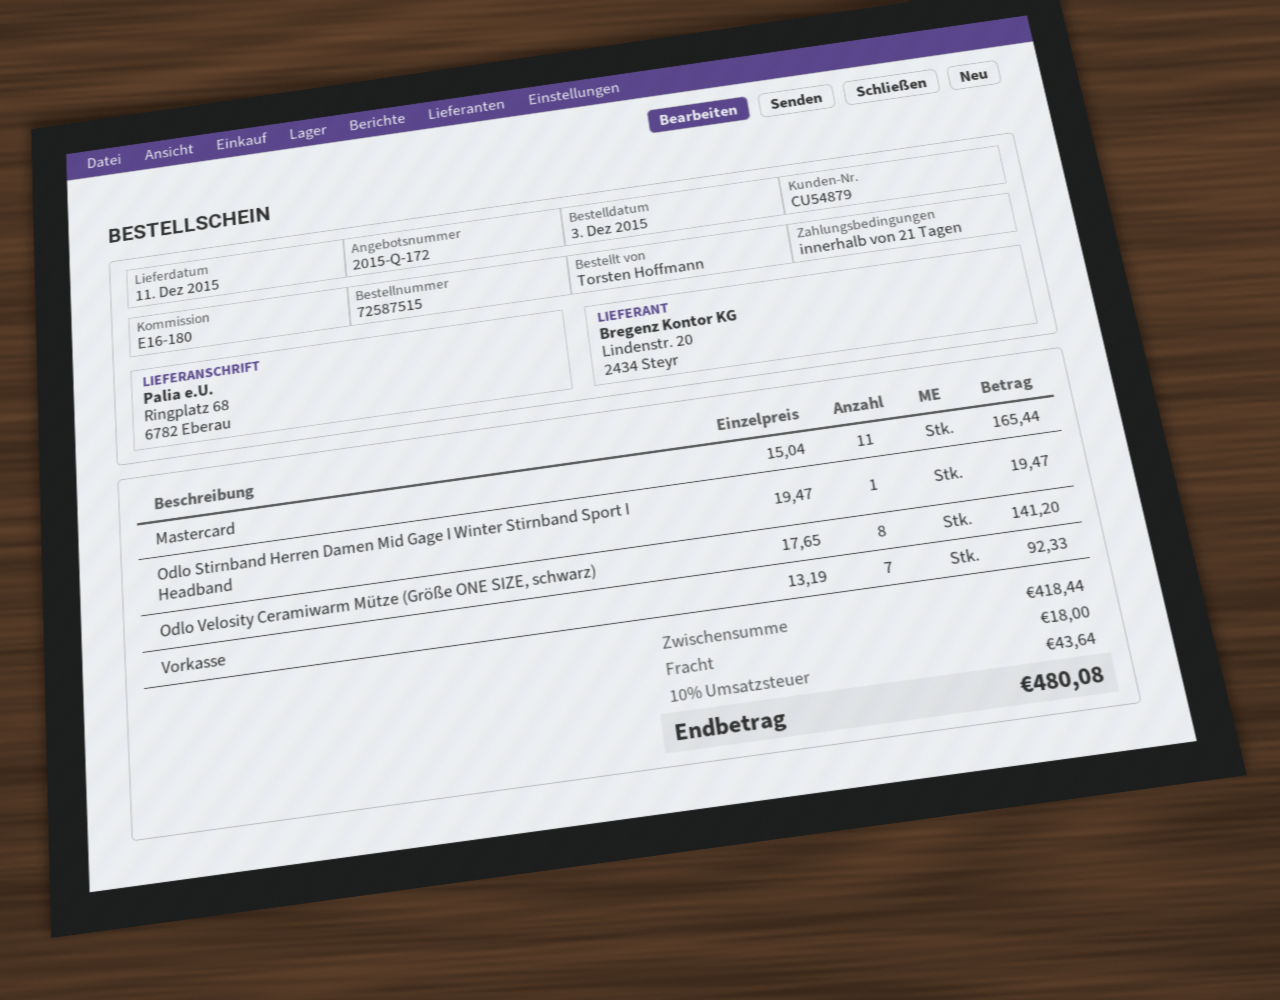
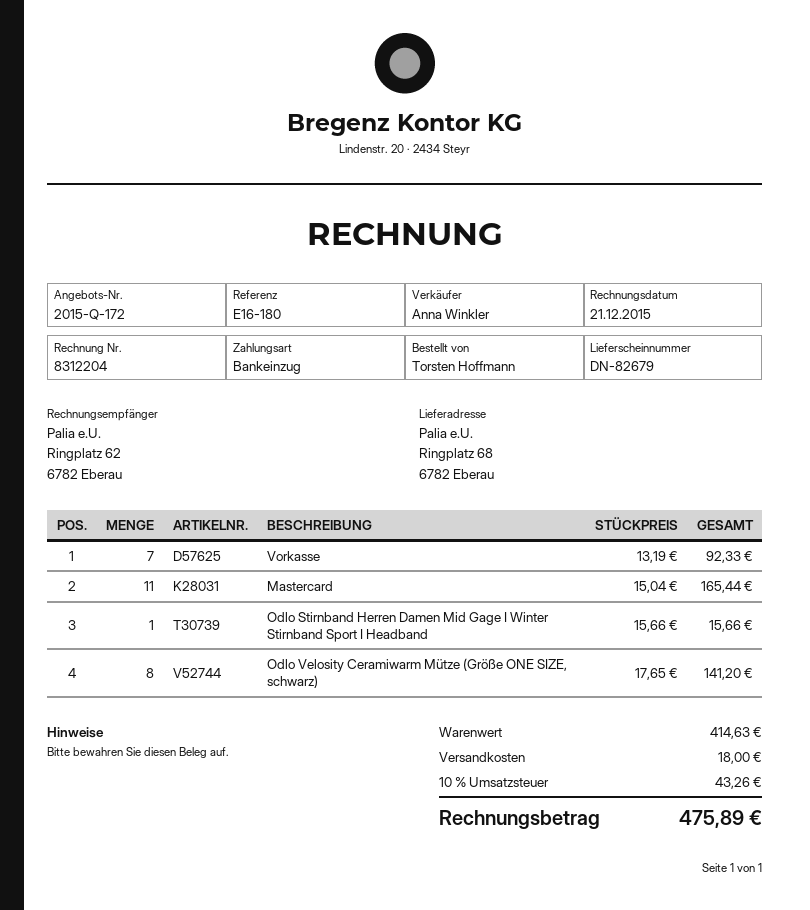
Odlo Stirnband Herren Damen Mid Gage I Winter Stirnband Sport I Headband: 1 x 19.47 = 19.47 -> 1 x 15.66 = 15.66
subtotal: 418.44 -> 414.63
tax: 10% = 43.64 -> 10% = 43.26
total: 480.08 -> 475.89

